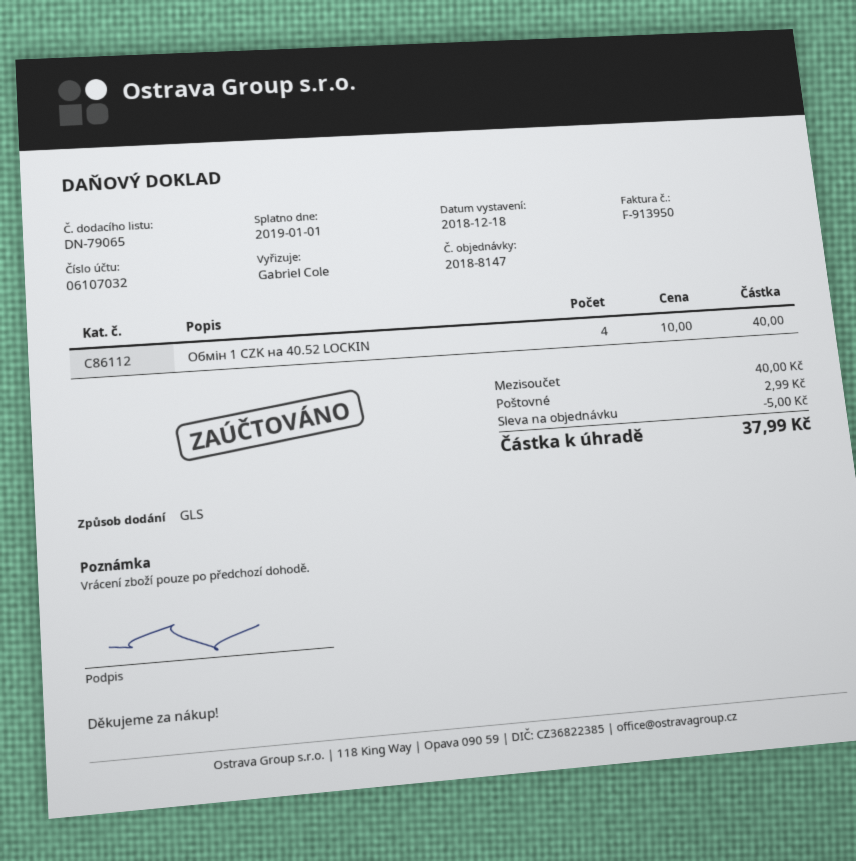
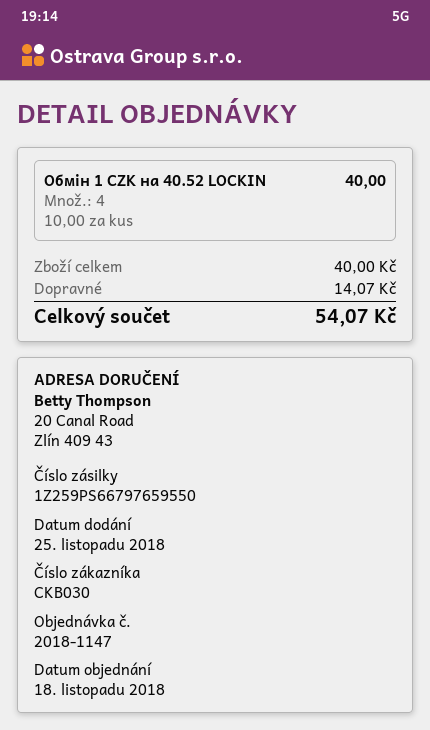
order number: 2018-8147 -> 2018-1147
discount: 5.00 -> none
shipping: 2.99 -> 14.07
total: 37.99 -> 54.07

